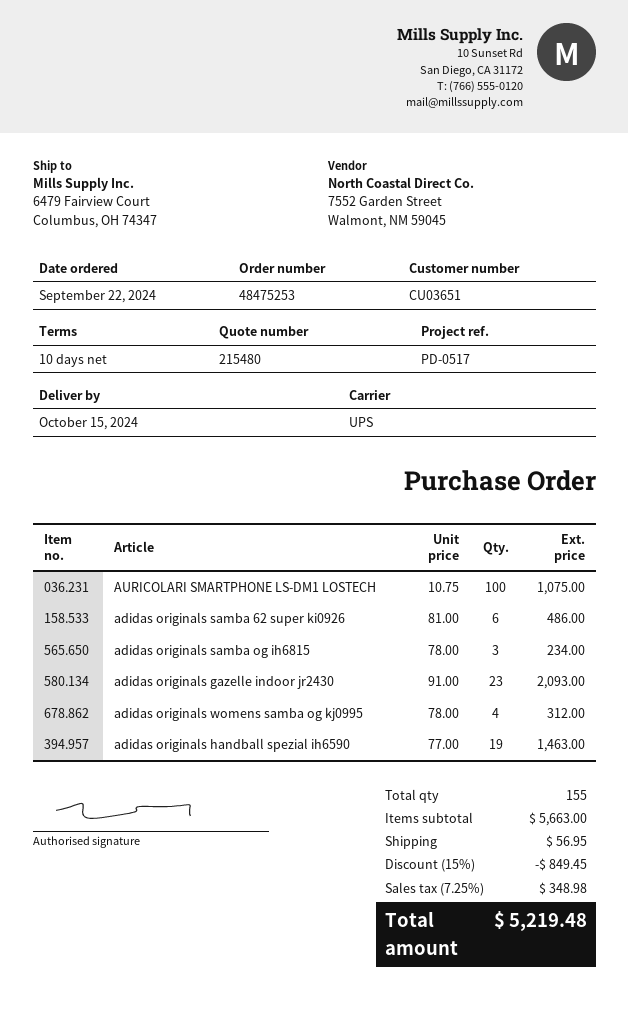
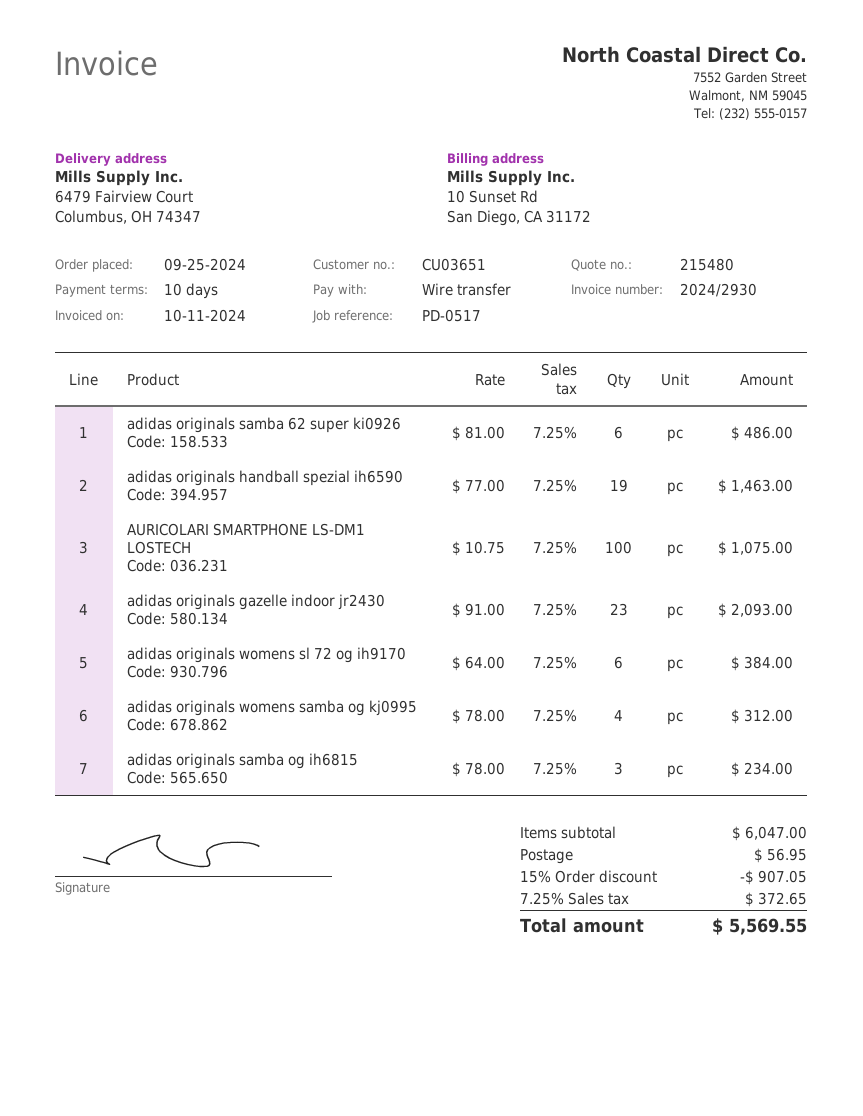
order date: 2024-09-22 -> 2024-09-25
adidas originals womens sl 72 og ih9170: none -> 6 x 64.00 = 384.00
subtotal: 5663.00 -> 6047.00
discount: 15% = 849.45 -> 15% = 907.05
tax: 7.25% = 348.98 -> 7.25% = 372.65
total: 5219.48 -> 5569.55

